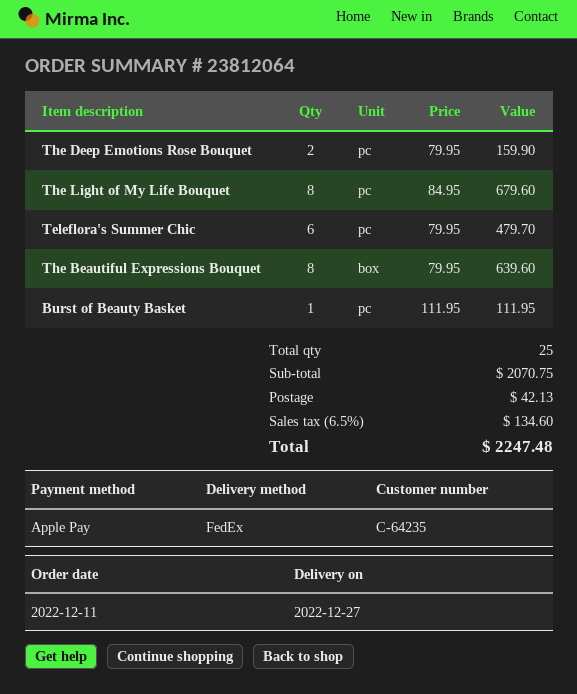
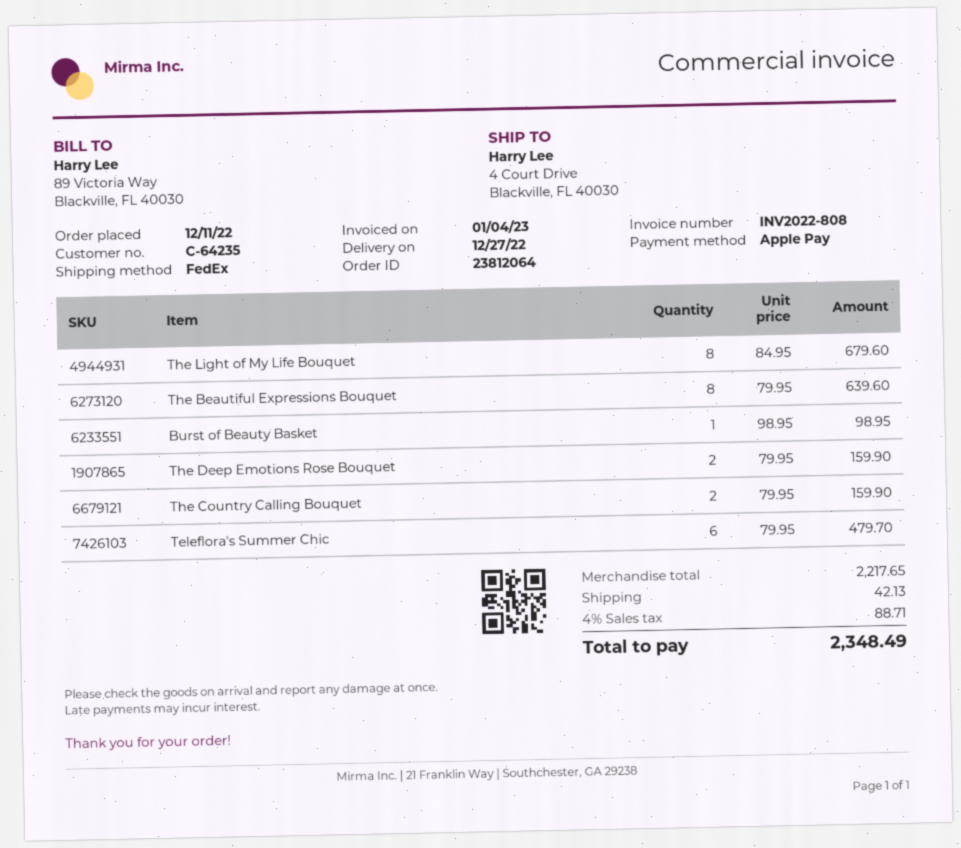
Burst of Beauty Basket: 1 x 111.95 = 111.95 -> 1 x 98.95 = 98.95
The Country Calling Bouquet: none -> 2 x 79.95 = 159.90
subtotal: 2070.75 -> 2217.65
tax: 6.5% = 134.60 -> 4% = 88.71
total: 2247.48 -> 2348.49

